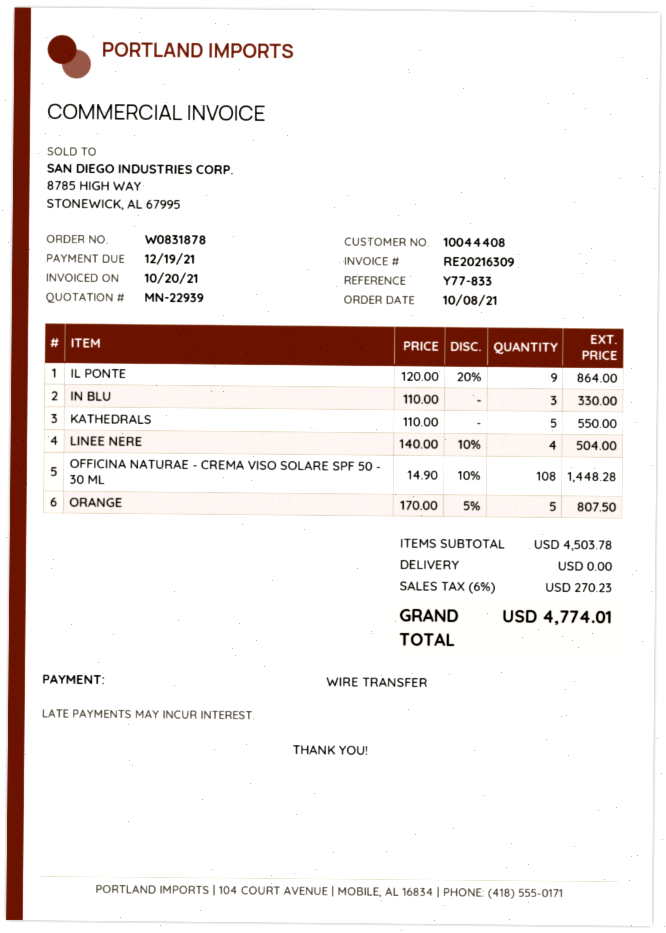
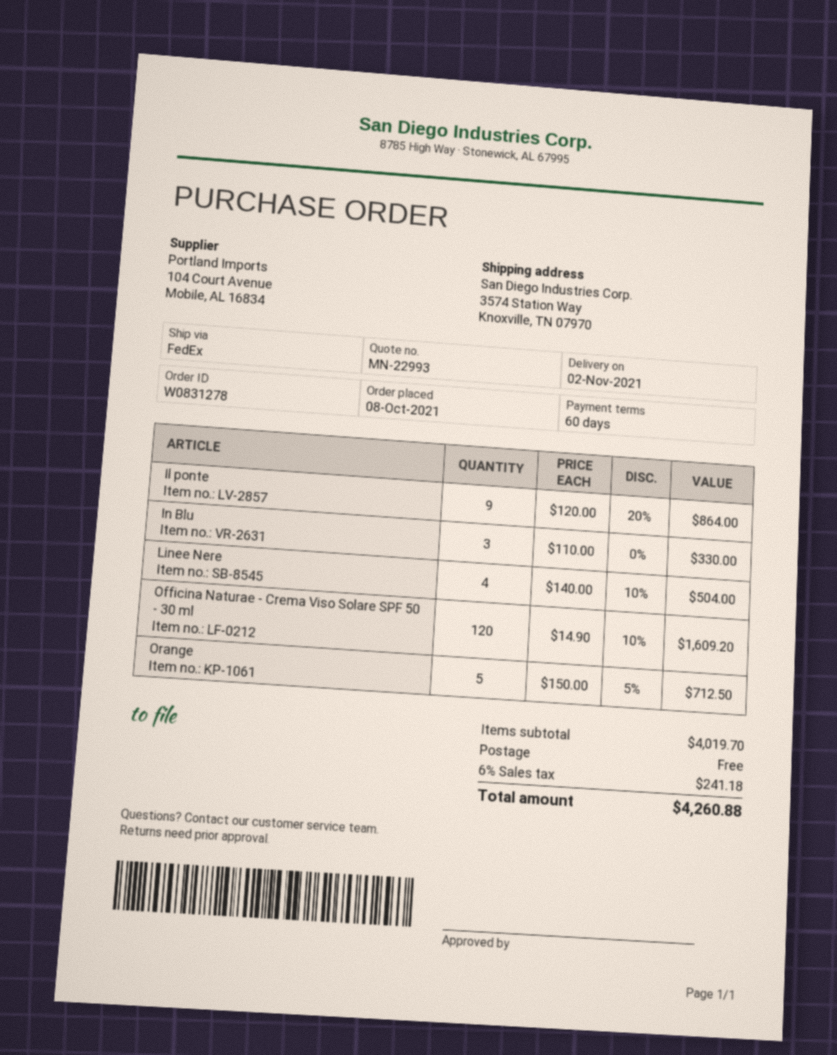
quote number: MN-22939 -> MN-22993
order number: W0831878 -> W0831278
KATHEDRALS: 5 x 110.00 = 550.00 -> none
OFFICINA NATURAE - CREMA VISO SOLARE SPF 50 - 30 ML: 108 x 14.90 - 10% = 1448.28 -> 120 x 14.90 - 10% = 1609.20
ORANGE: 5 x 170.00 - 5% = 807.50 -> 5 x 150.00 - 5% = 712.50
subtotal: 4503.78 -> 4019.70
tax: 6% = 270.23 -> 6% = 241.18
total: 4774.01 -> 4260.88

